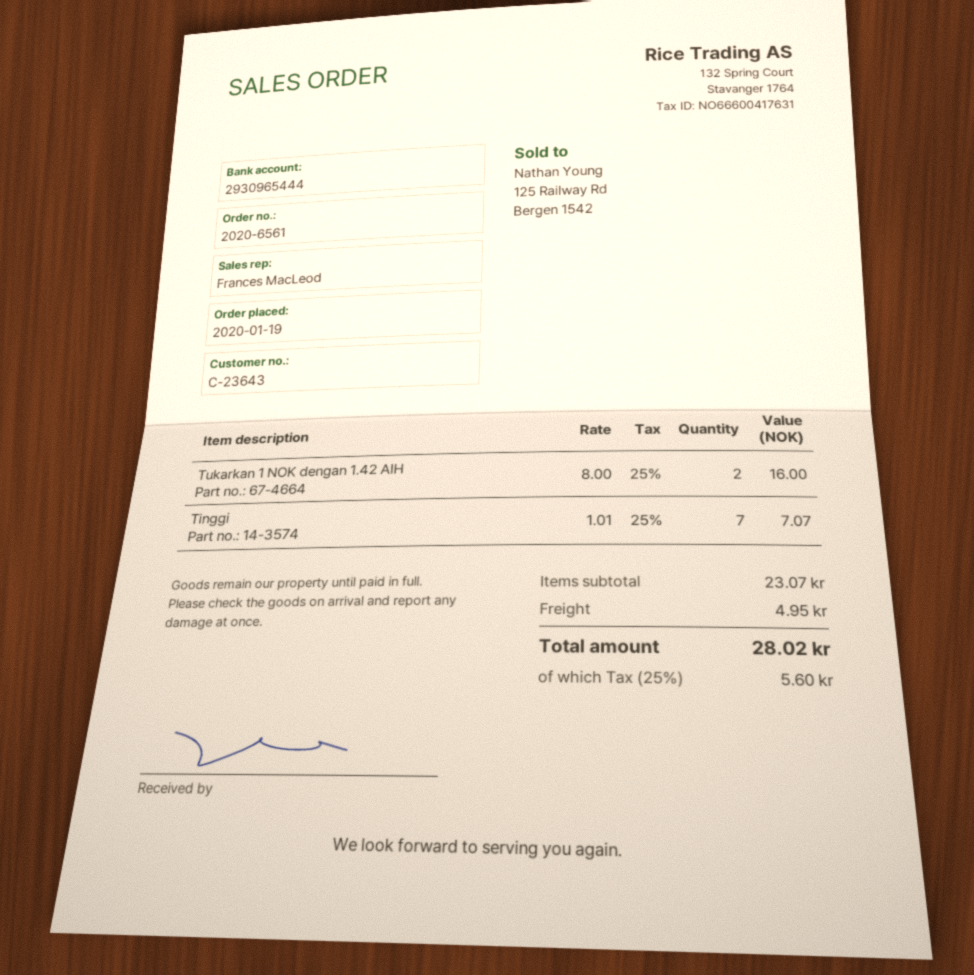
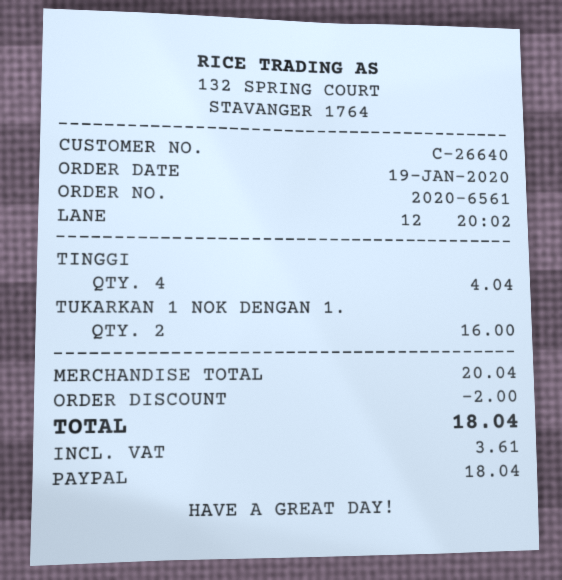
customer number: C-23643 -> C-26640
Tinggi: 7 for 7.07 -> 4 for 4.04
subtotal: 23.07 -> 20.04
discount: none -> 2.00
shipping: 4.95 -> none
tax: 5.60 -> 3.61
total: 28.02 -> 18.04

